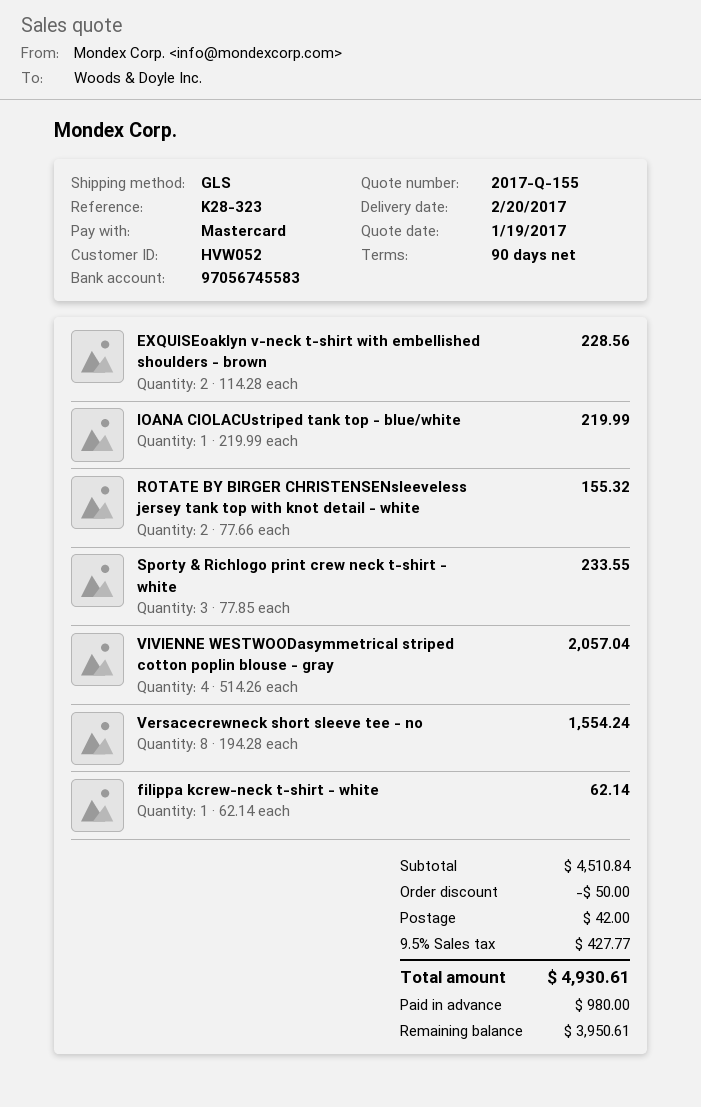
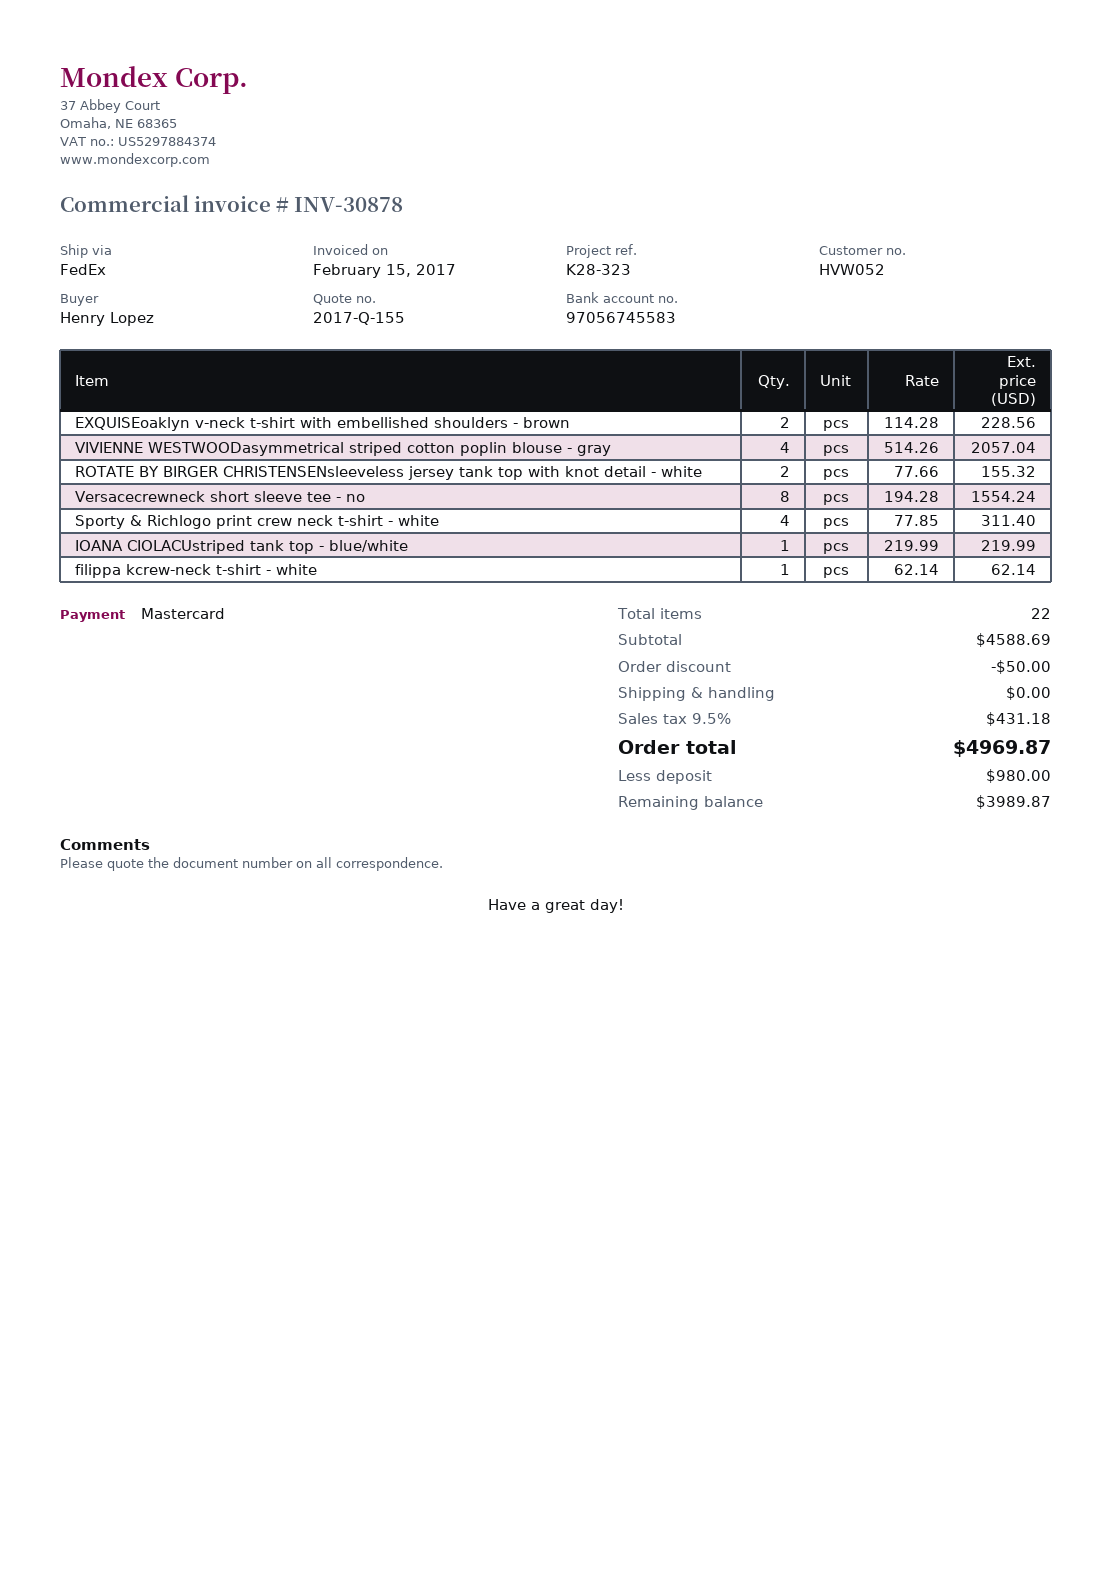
shipping method: GLS -> FedEx
Sporty & Richlogo print crew neck t-shirt - white: 3 x 77.85 = 233.55 -> 4 x 77.85 = 311.40
subtotal: 4510.84 -> 4588.69
shipping: 42.00 -> 0.00
tax: 9.5% = 427.77 -> 9.5% = 431.18
total: 4930.61 -> 4969.87
balance: 3950.61 -> 3989.87

